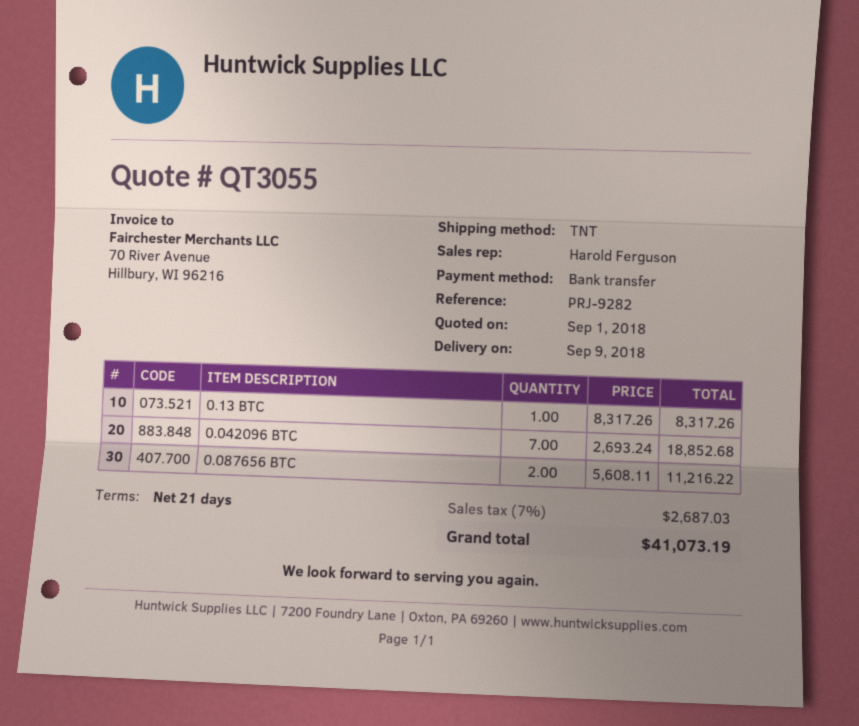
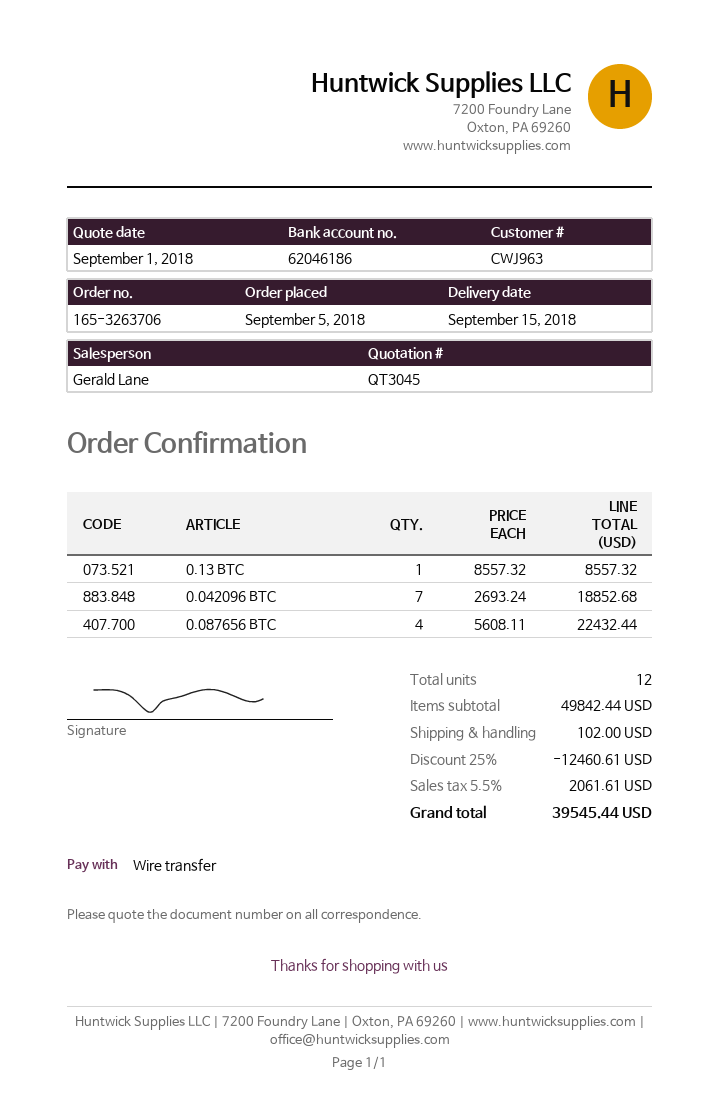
quote number: QT3055 -> QT3045
delivery date: 2018-09-09 -> 2018-09-15
sales rep: Harold Ferguson -> Gerald Lane
0.13 BTC: 1 x 8317.26 = 8317.26 -> 1 x 8557.32 = 8557.32
0.087656 BTC: 2 x 5608.11 = 11216.22 -> 4 x 5608.11 = 22432.44
discount: none -> 25% = 12460.61
shipping: none -> 102.00
tax: 7% = 2687.03 -> 5.5% = 2061.61
total: 41073.19 -> 39545.44

